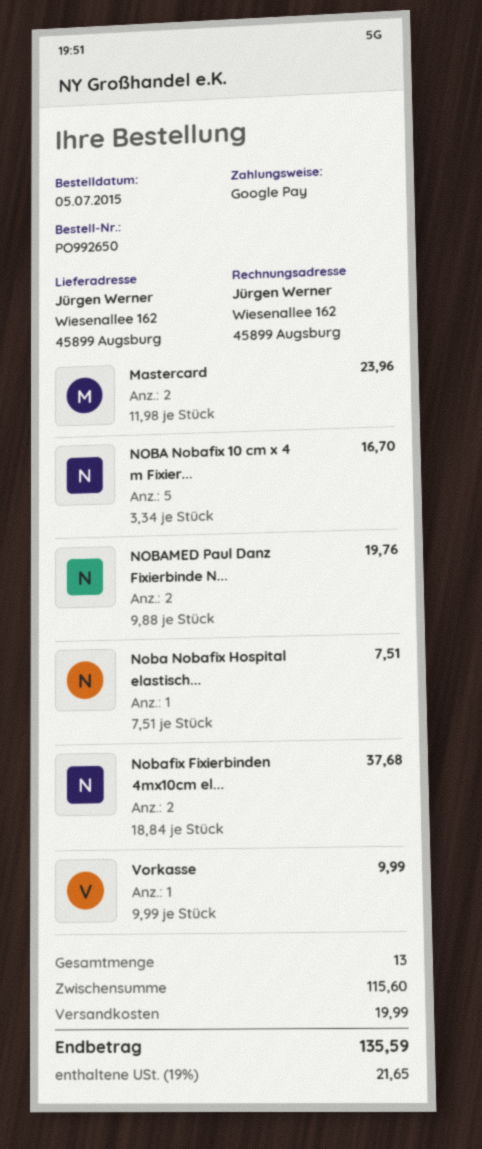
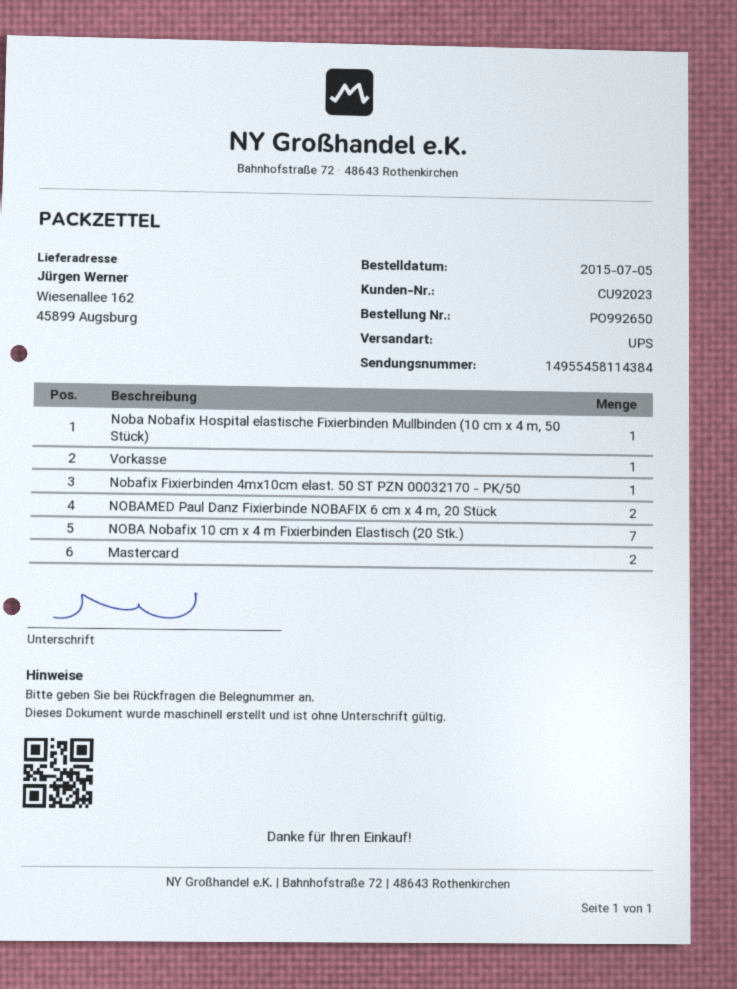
NOBA Nobafix 10 cm x 4 m Fixier...: 5 -> 7
Nobafix Fixierbinden 4mx10cm el...: 2 -> 1

